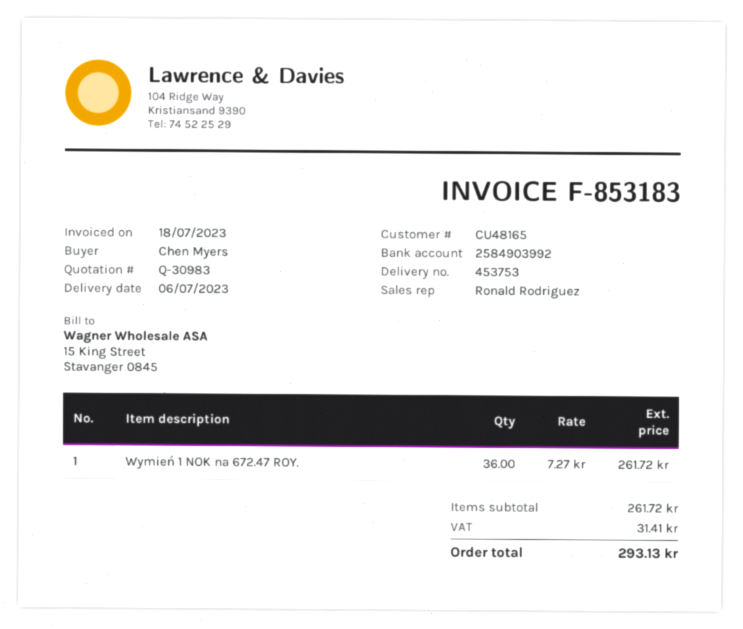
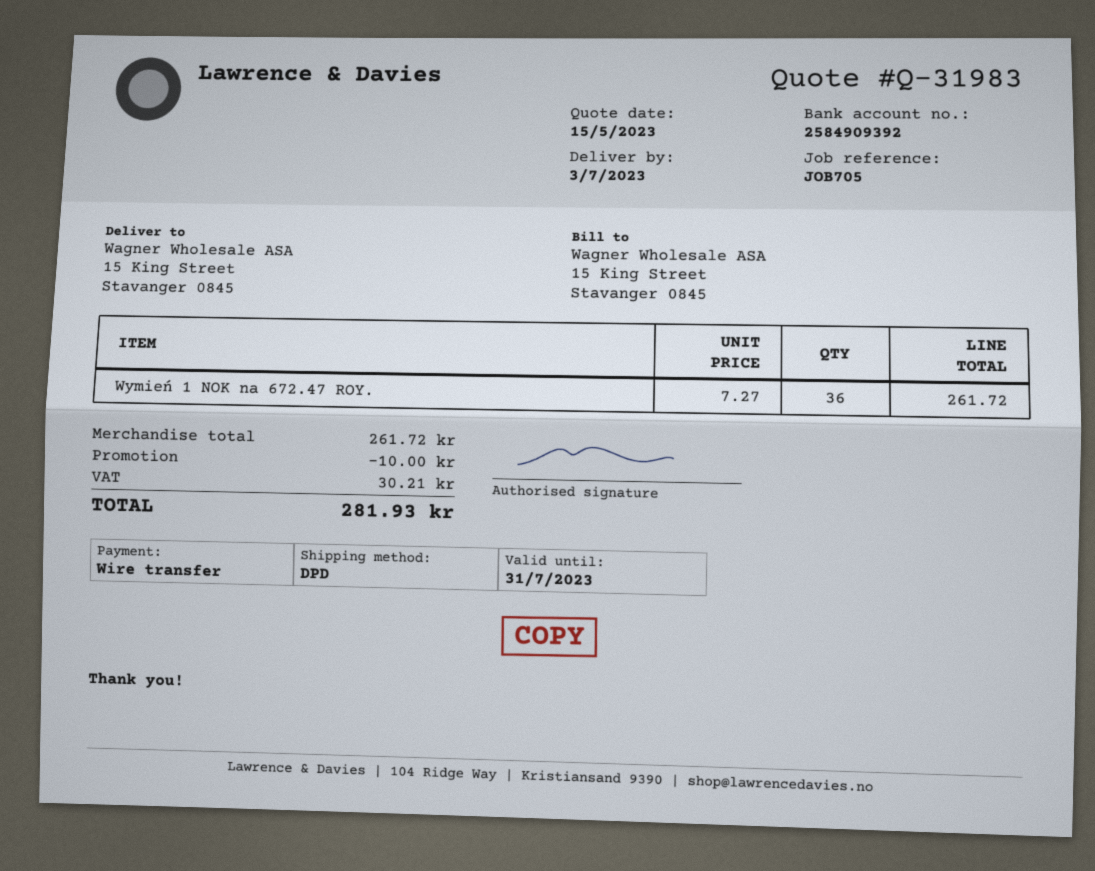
quote number: Q-30983 -> Q-31983
delivery date: 2023-07-06 -> 2023-07-03
bank account: 2584903992 -> 2584909392
discount: none -> 10.00
tax: 31.41 -> 30.21
total: 293.13 -> 281.93

